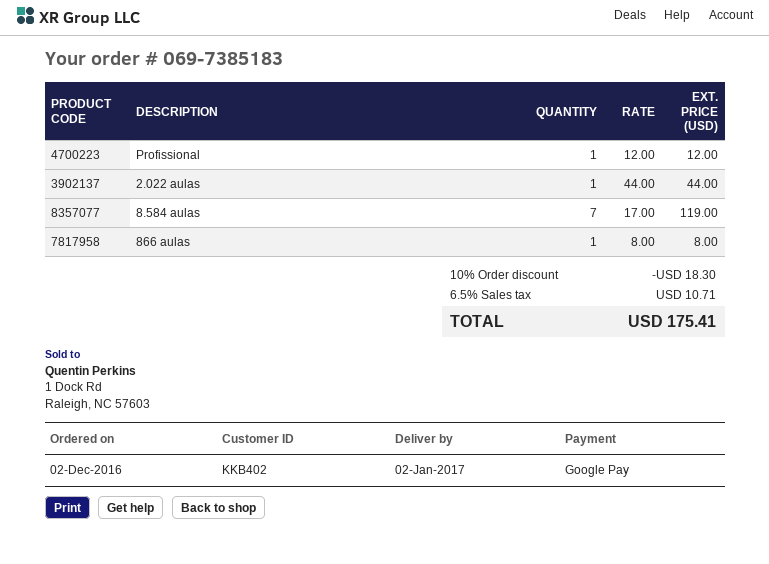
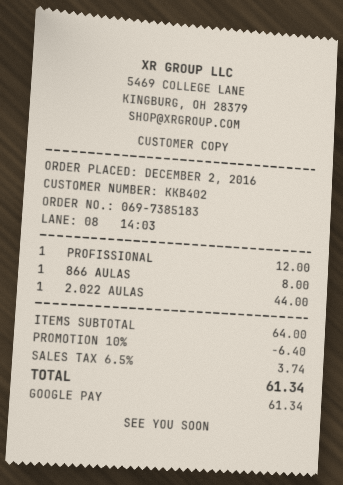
8.584 aulas: 7 for 119.00 -> none
discount: 10% = 18.30 -> 10% = 6.40
tax: 6.5% = 10.71 -> 6.5% = 3.74
total: 175.41 -> 61.34

